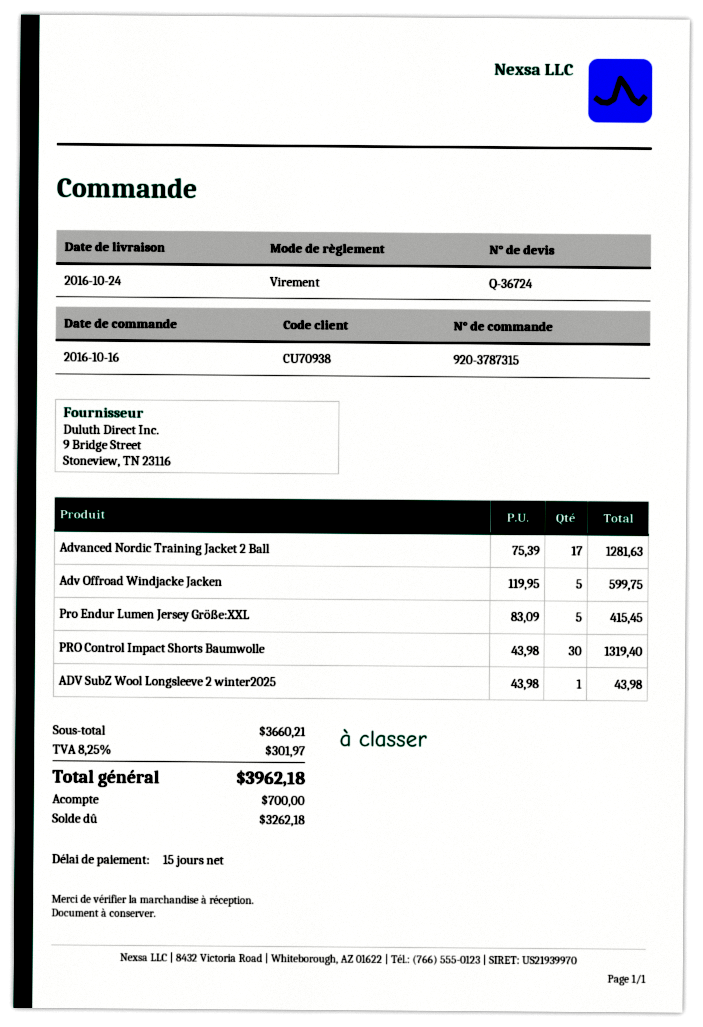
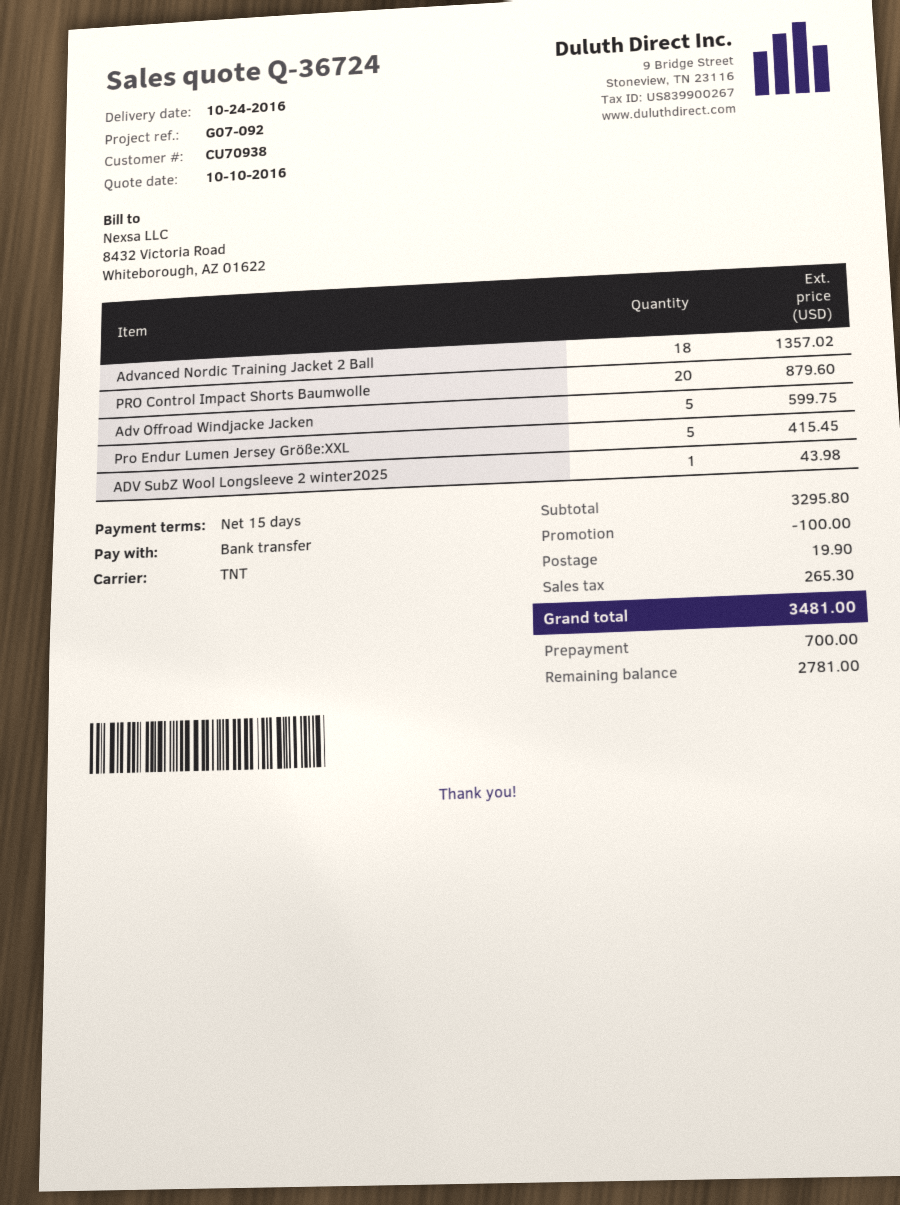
Advanced Nordic Training Jacket 2 Ball: 17 for 1281.63 -> 18 for 1357.02
PRO Control Impact Shorts Baumwolle: 30 for 1319.40 -> 20 for 879.60
subtotal: 3660.21 -> 3295.80
discount: none -> 100.00
shipping: none -> 19.90
tax: 301.97 -> 265.30
total: 3962.18 -> 3481.00
balance: 3262.18 -> 2781.00

